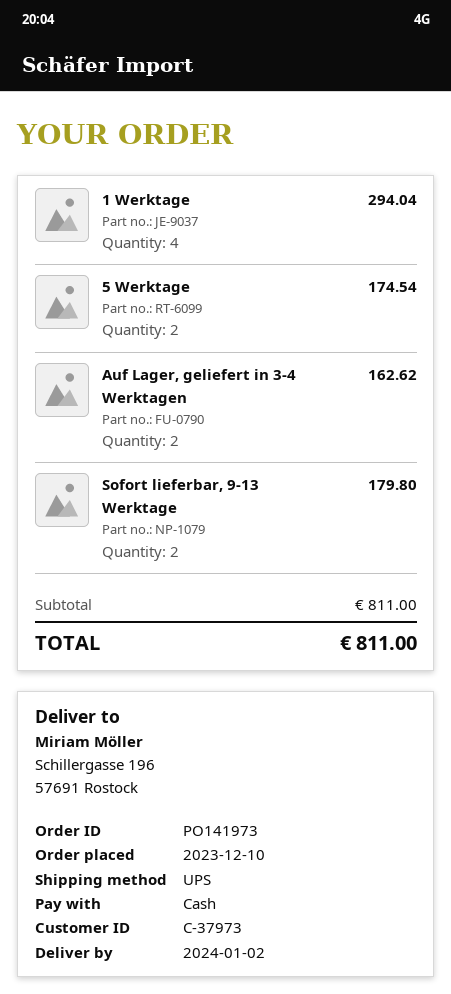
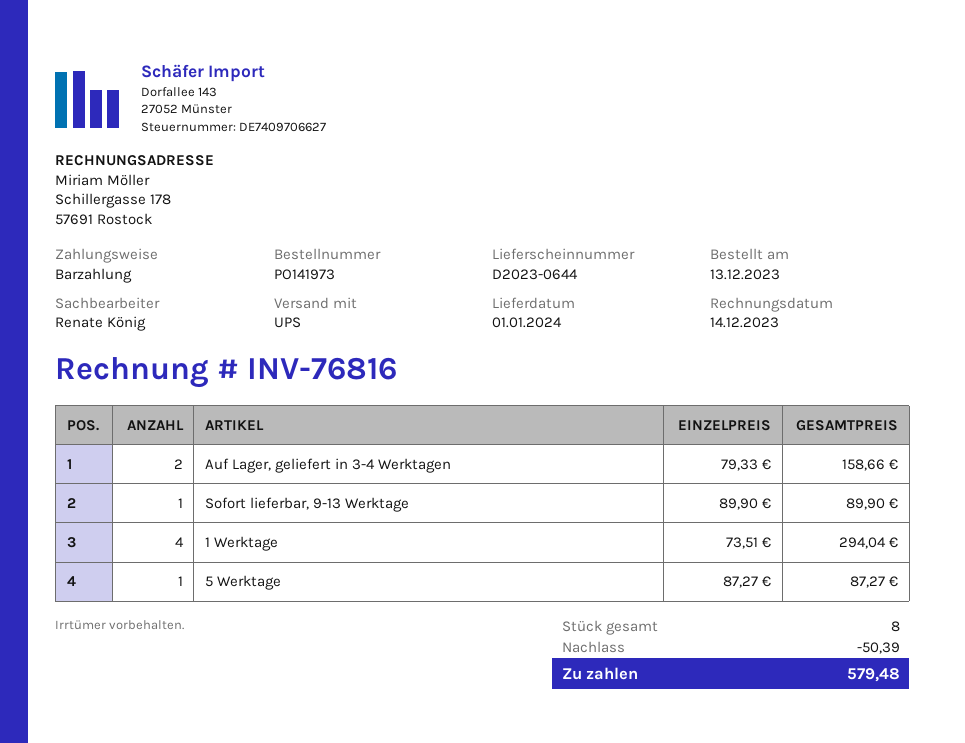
order date: 2023-12-10 -> 2023-12-13
delivery date: 2024-01-02 -> 2024-01-01
5 Werktage: 2 for 174.54 -> 1 for 87.27
Auf Lager, geliefert in 3-4 Werktagen: 2 for 162.62 -> 2 for 158.66
Sofort lieferbar, 9-13 Werktage: 2 for 179.80 -> 1 for 89.90
discount: none -> 50.39
total: 811.00 -> 579.48

